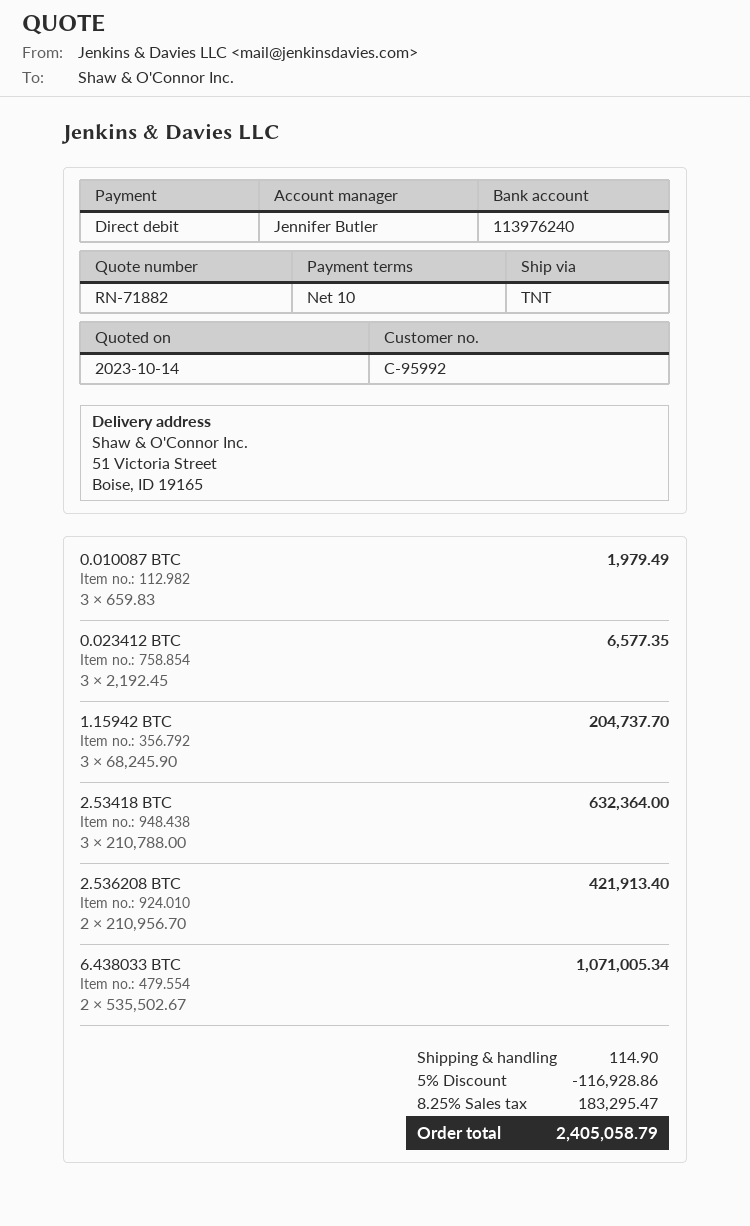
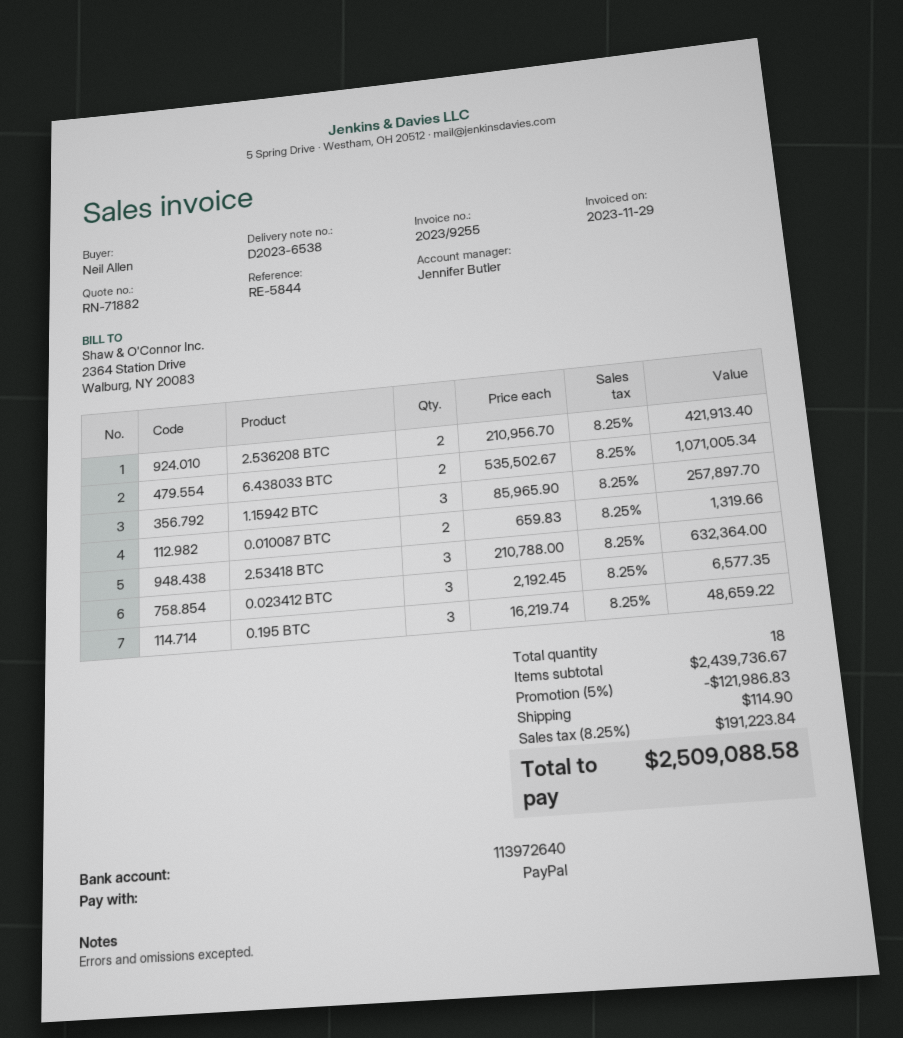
payment method: direct debit -> PayPal
bank account: 113976240 -> 113972640
0.010087 BTC: 3 x 659.83 = 1979.49 -> 2 x 659.83 = 1319.66
1.15942 BTC: 3 x 68245.90 = 204737.70 -> 3 x 85965.90 = 257897.70
0.195 BTC: none -> 3 x 16219.74 = 48659.22
discount: 5% = 116928.86 -> 5% = 121986.83
tax: 8.25% = 183295.47 -> 8.25% = 191223.84
total: 2405058.79 -> 2509088.58

